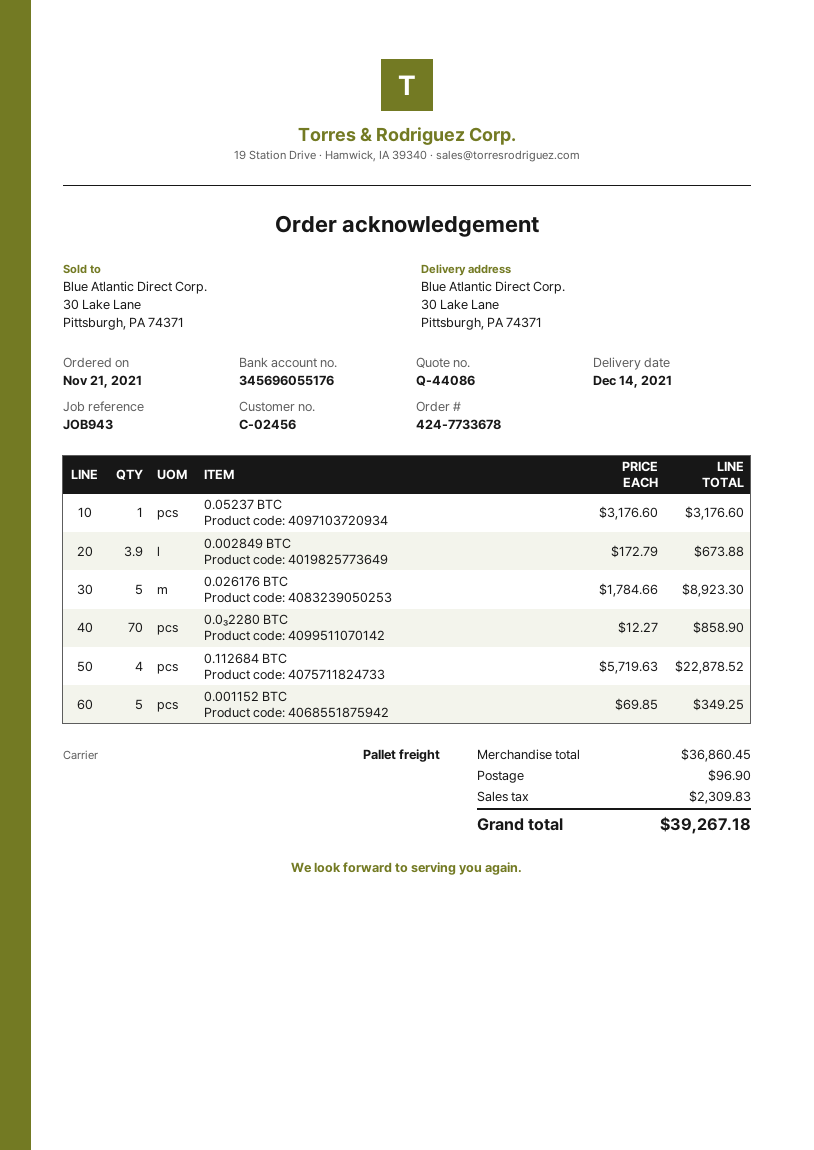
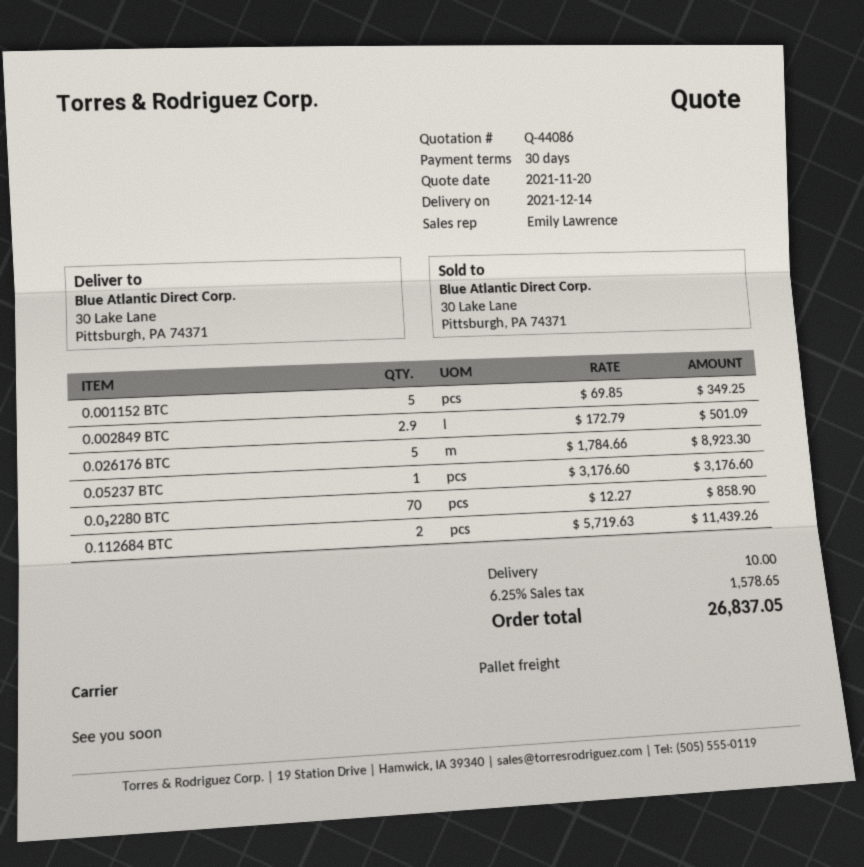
0.002849 BTC: 3.9 x 172.79 = 673.88 -> 2.9 x 172.79 = 501.09
0.112684 BTC: 4 x 5719.63 = 22878.52 -> 2 x 5719.63 = 11439.26
shipping: 96.90 -> 10.00
tax: 2309.83 -> 1578.65
total: 39267.18 -> 26837.05

